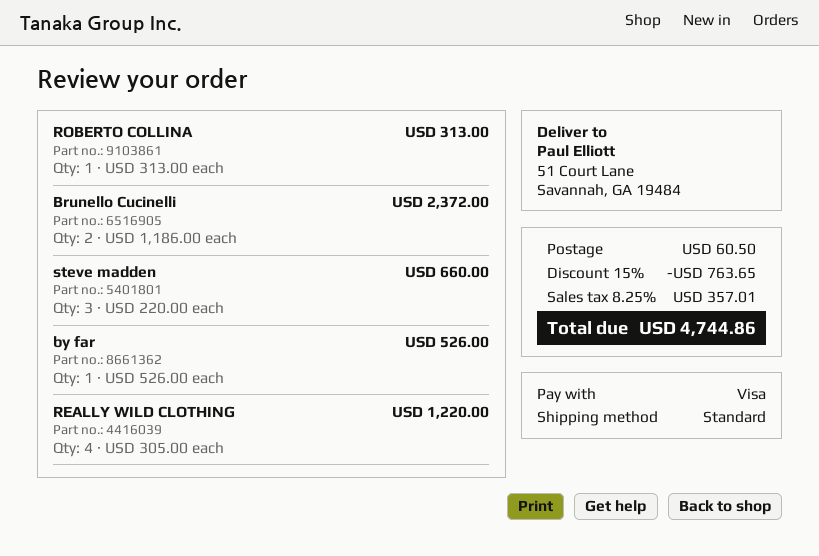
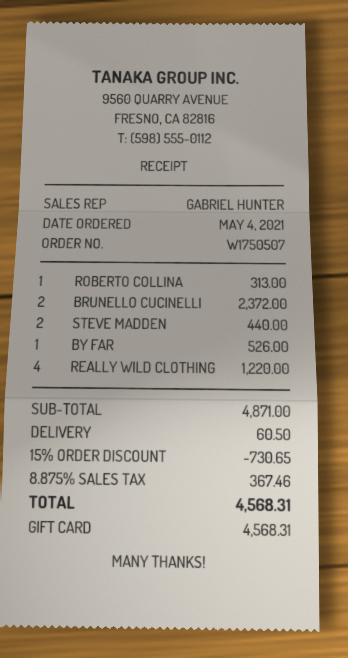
payment method: Visa -> gift card
steve madden: 3 for 660.00 -> 2 for 440.00
discount: 15% = 763.65 -> 15% = 730.65
tax: 8.25% = 357.01 -> 8.875% = 367.46
total: 4744.86 -> 4568.31

